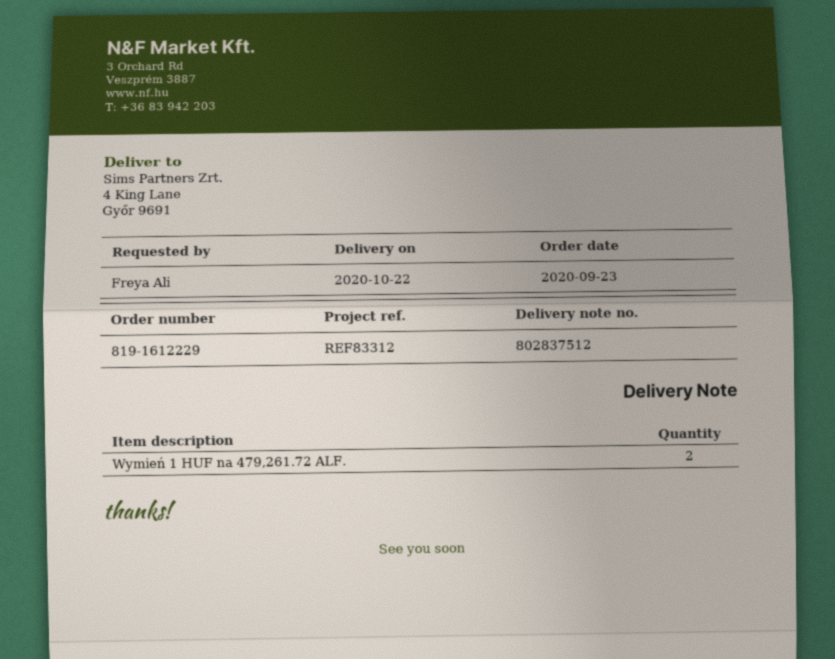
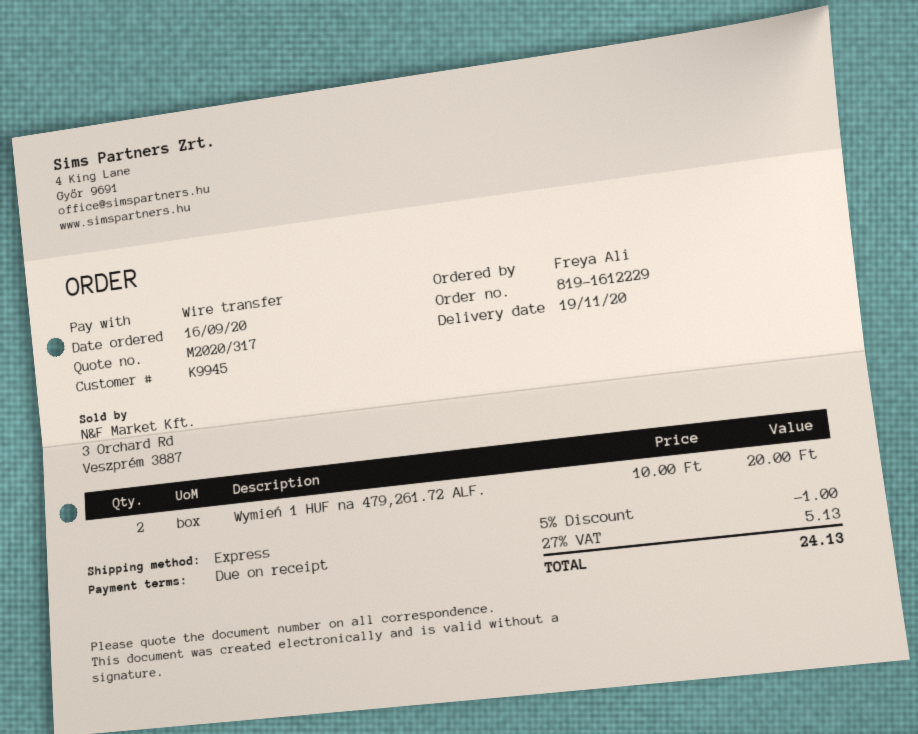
order date: 2020-09-23 -> 2020-09-16
delivery date: 2020-10-22 -> 2020-11-19

